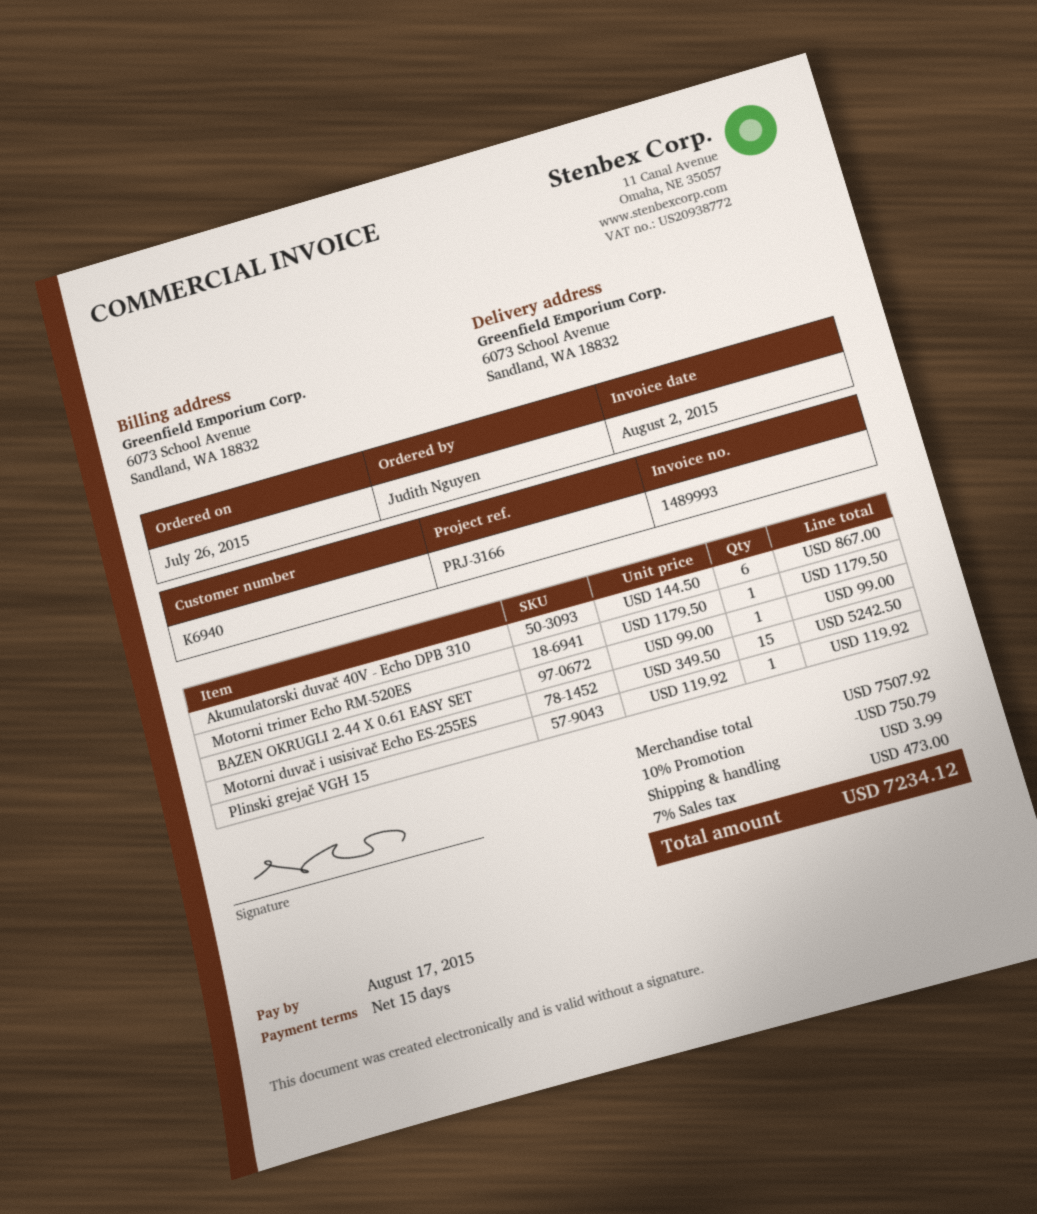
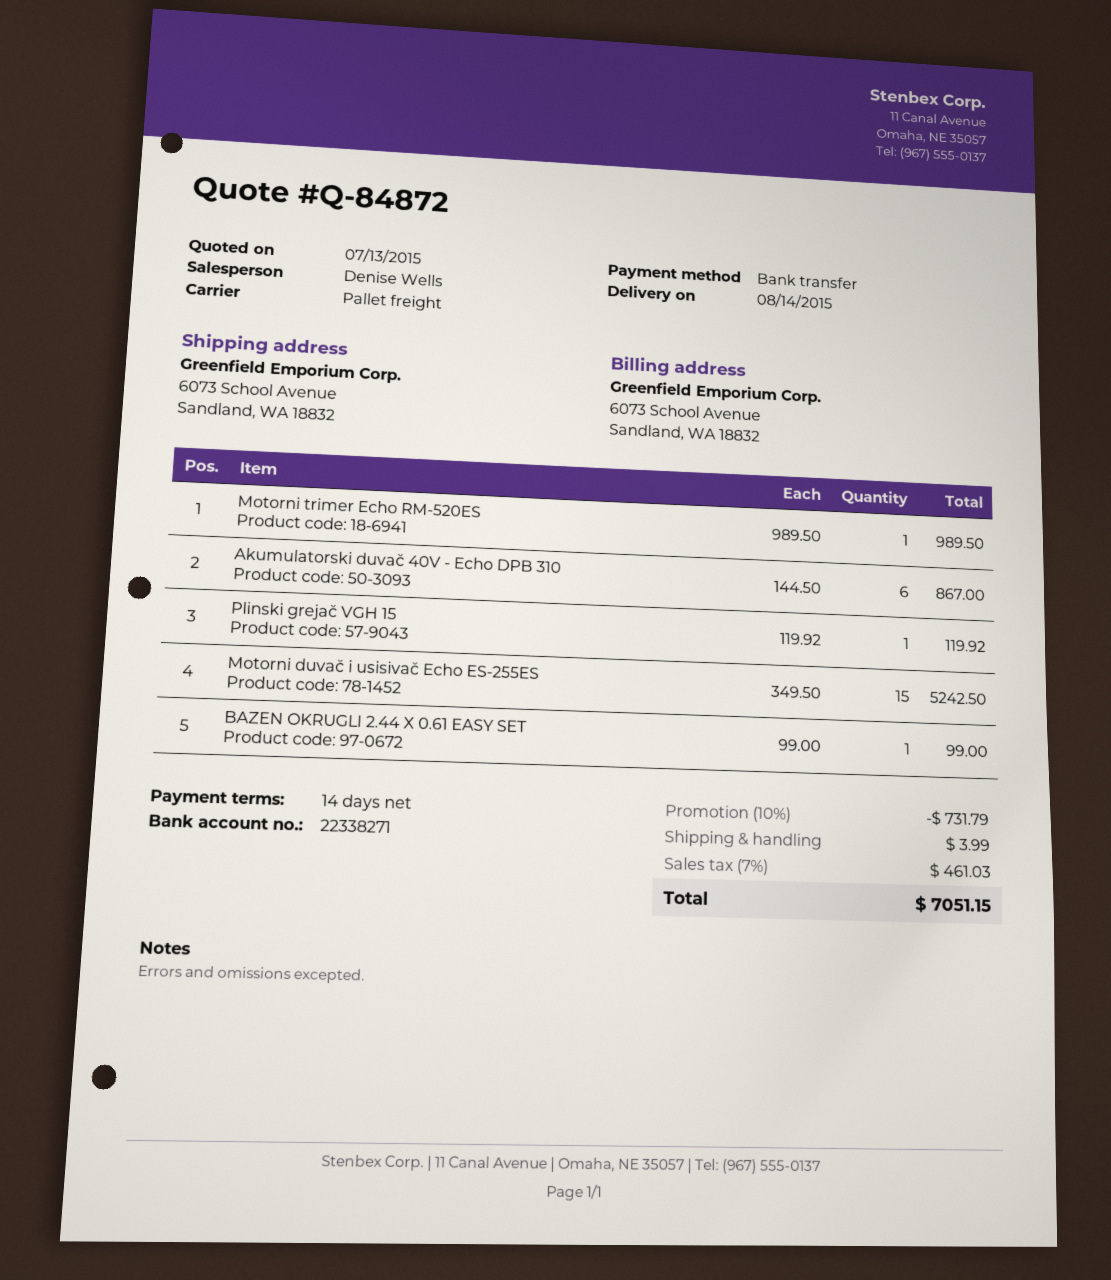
payment terms: 15 days -> 14 days
Motorni trimer Echo RM-520ES: 1 x 1179.50 = 1179.50 -> 1 x 989.50 = 989.50
discount: 10% = 750.79 -> 10% = 731.79
tax: 7% = 473.00 -> 7% = 461.03
total: 7234.12 -> 7051.15

